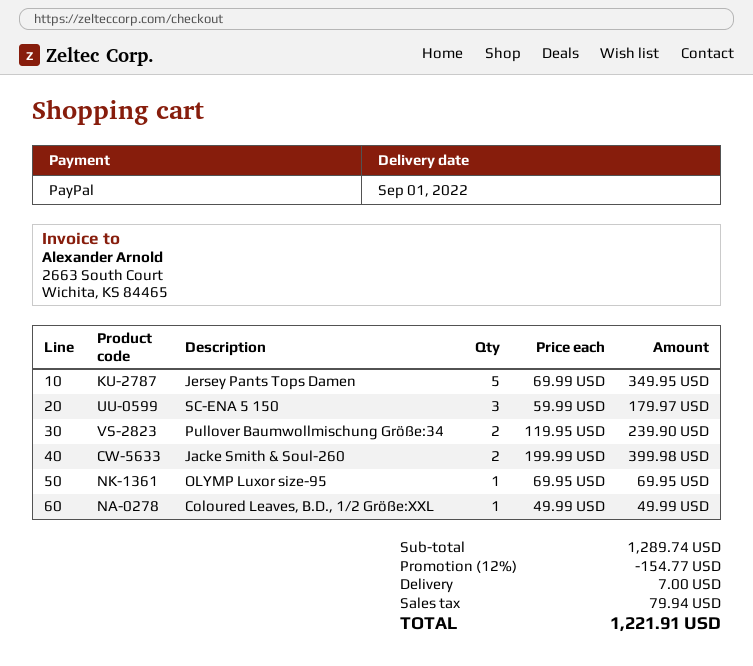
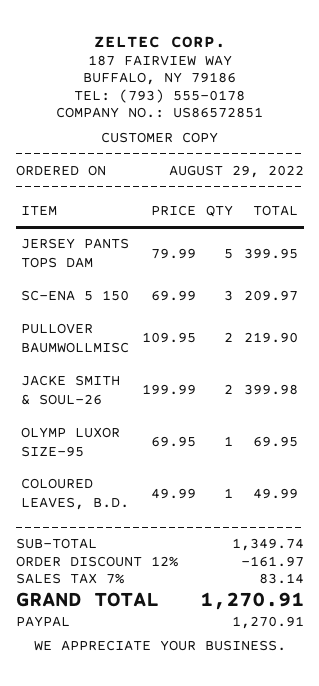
Jersey Pants Tops Damen: 5 x 69.99 = 349.95 -> 5 x 79.99 = 399.95
SC-ENA 5 150: 3 x 59.99 = 179.97 -> 3 x 69.99 = 209.97
Pullover Baumwollmischung Größe:34: 2 x 119.95 = 239.90 -> 2 x 109.95 = 219.90
subtotal: 1289.74 -> 1349.74
discount: 12% = 154.77 -> 12% = 161.97
shipping: 7.00 -> none
tax: 79.94 -> 83.14
total: 1221.91 -> 1270.91

